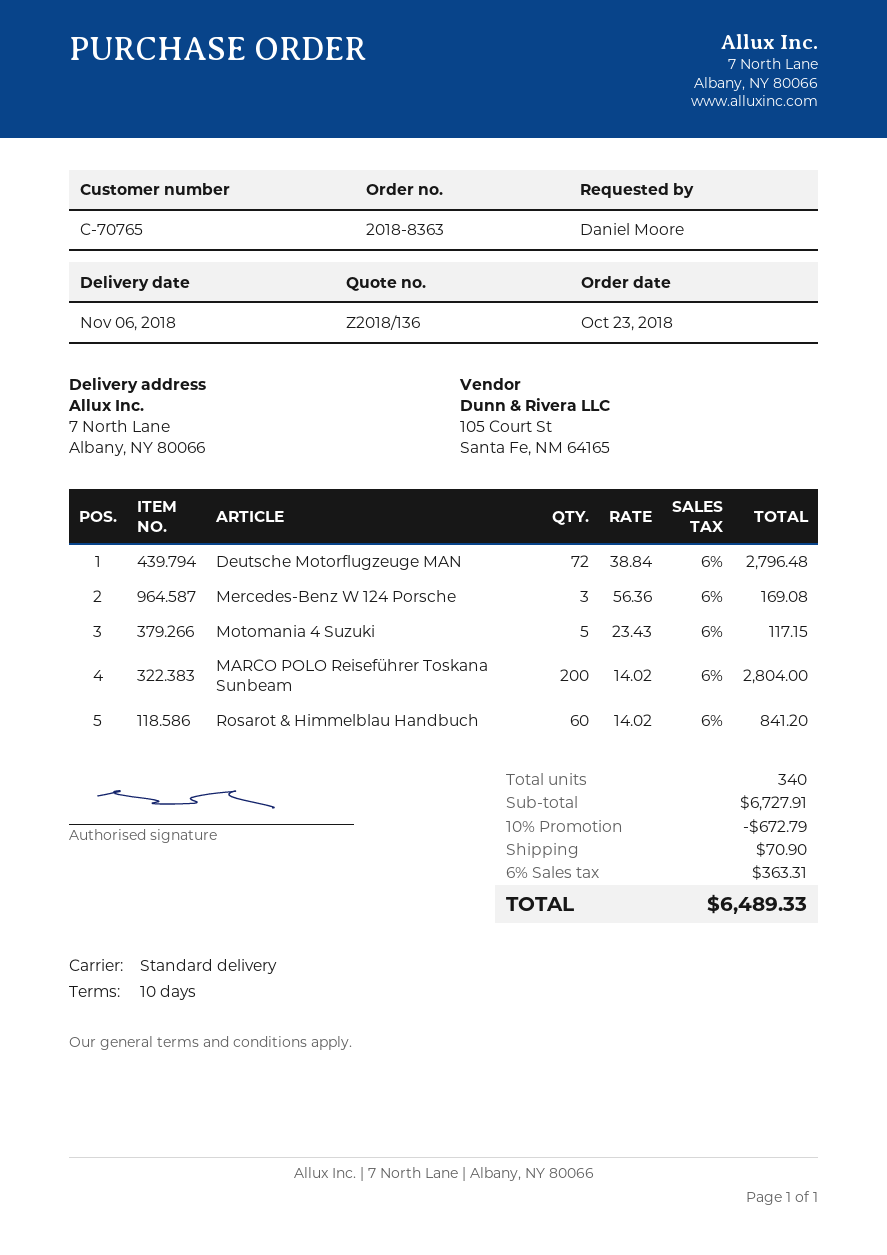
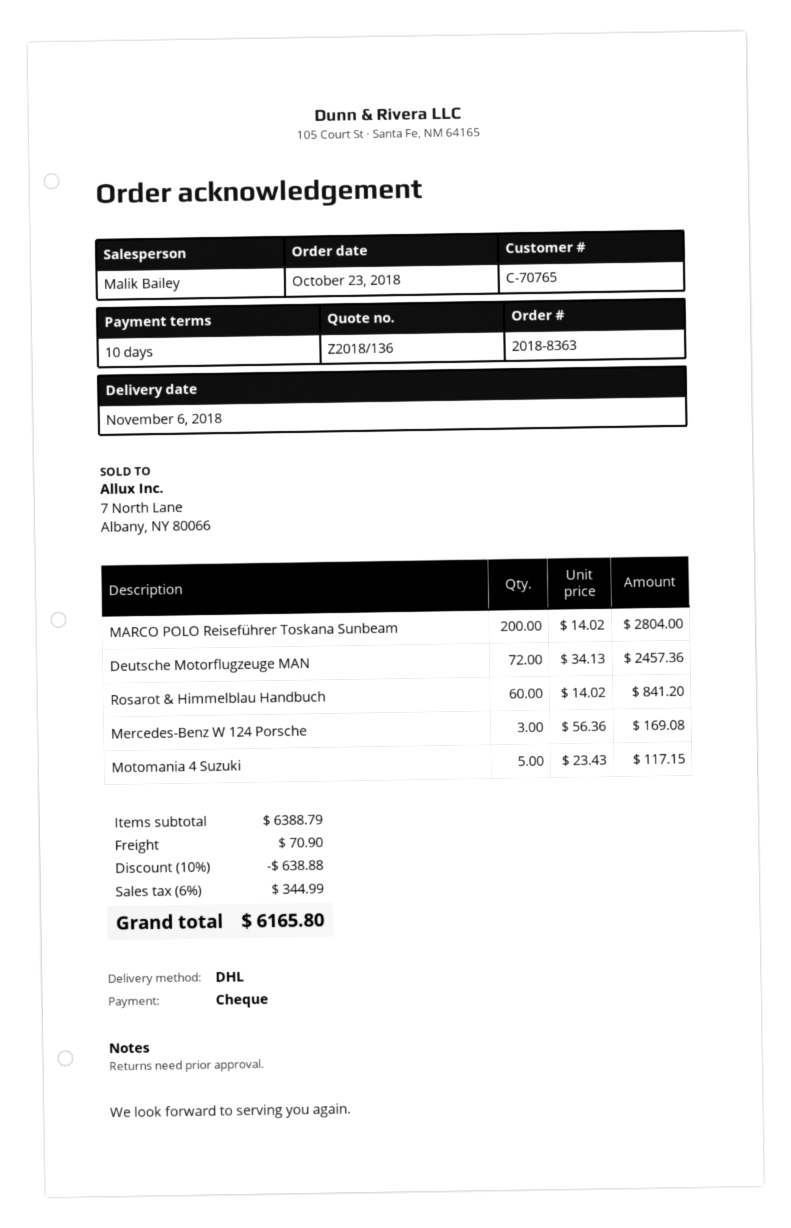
shipping method: standard -> DHL
Deutsche Motorflugzeuge MAN: 72 x 38.84 = 2796.48 -> 72 x 34.13 = 2457.36
subtotal: 6727.91 -> 6388.79
discount: 10% = 672.79 -> 10% = 638.88
tax: 6% = 363.31 -> 6% = 344.99
total: 6489.33 -> 6165.80

